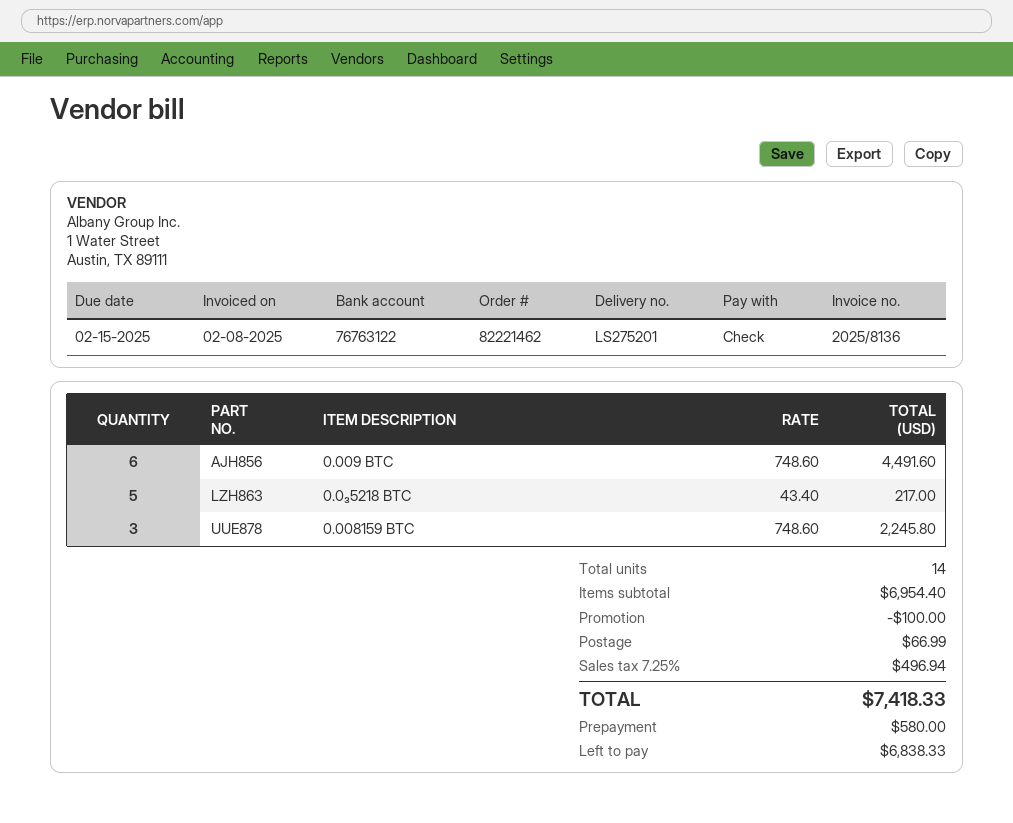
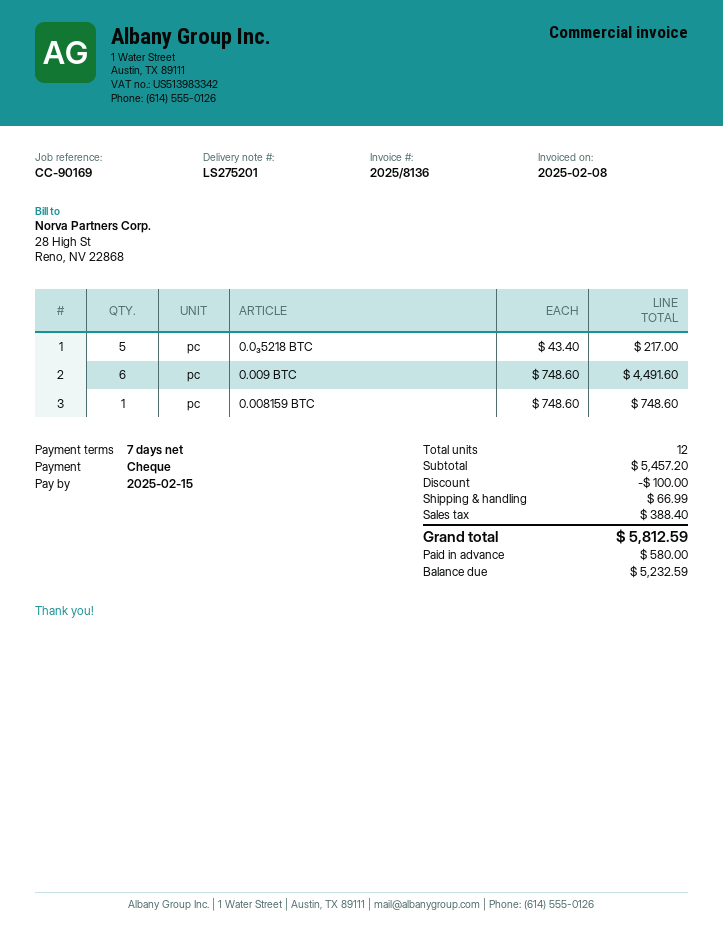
0.008159 BTC: 3 x 748.60 = 2245.80 -> 1 x 748.60 = 748.60
total quantity: 14 -> 12
subtotal: 6954.40 -> 5457.20
tax: 496.94 -> 388.40
total: 7418.33 -> 5812.59
balance: 6838.33 -> 5232.59

